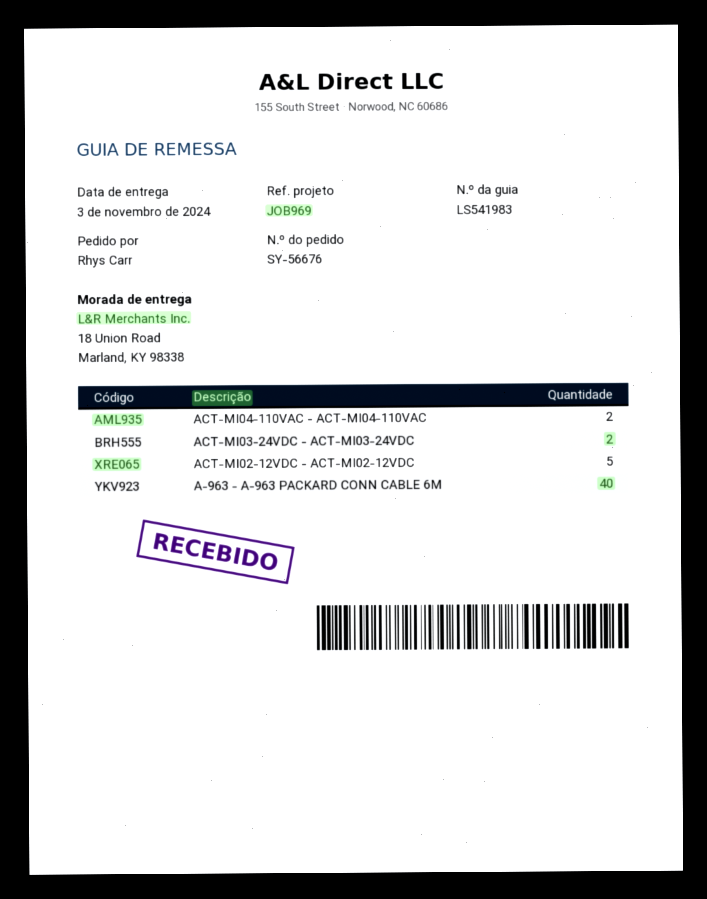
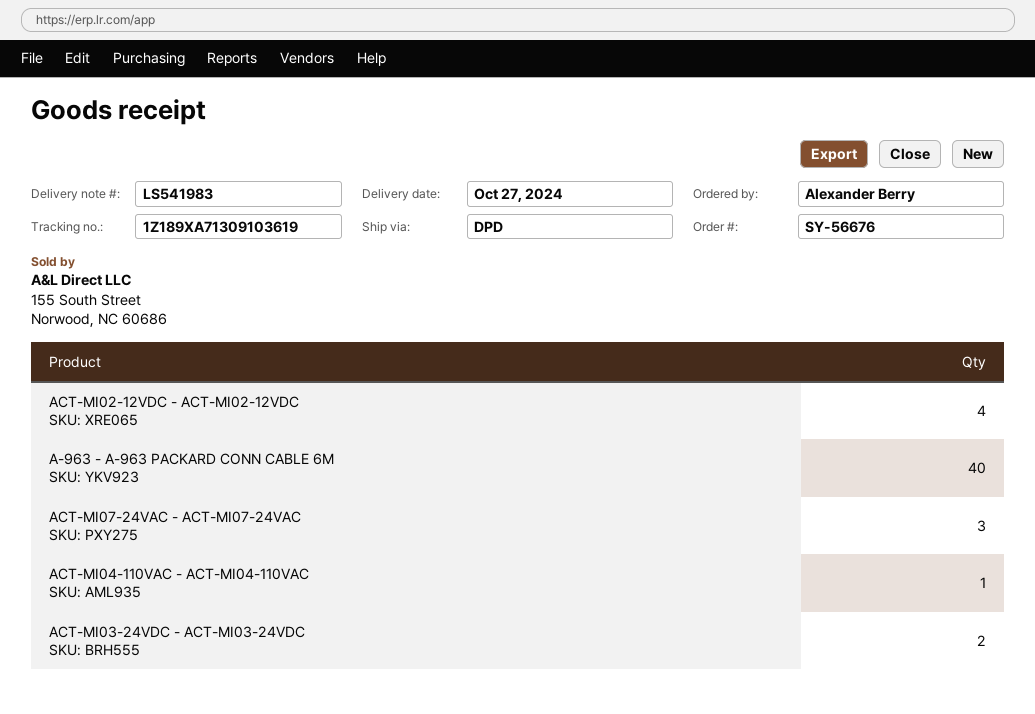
delivery date: 2024-11-03 -> 2024-10-27
ordered by: Rhys Carr -> Alexander Berry
ACT-MI04-110VAC - ACT-MI04-110VAC: 2 -> 1
ACT-MI02-12VDC - ACT-MI02-12VDC: 5 -> 4
ACT-MI07-24VAC - ACT-MI07-24VAC: none -> 3

